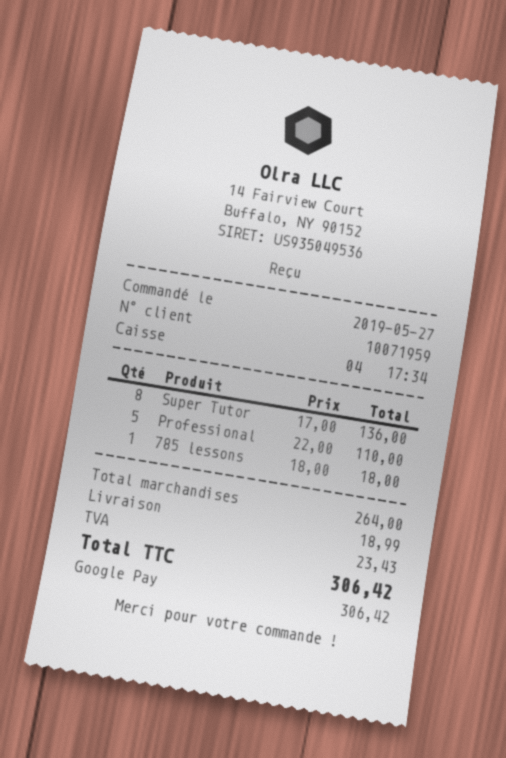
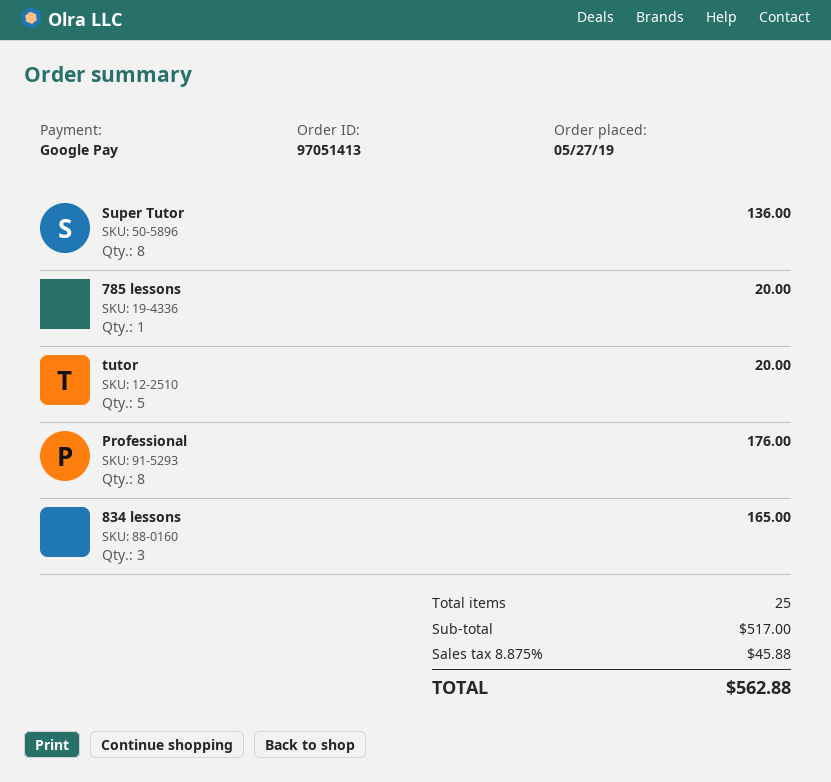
Professional: 5 for 110.00 -> 8 for 176.00
785 lessons: 1 for 18.00 -> 1 for 20.00
tutor: none -> 5 for 20.00
834 lessons: none -> 3 for 165.00
subtotal: 264.00 -> 517.00
shipping: 18.99 -> none
tax: 23.43 -> 45.88
total: 306.42 -> 562.88

